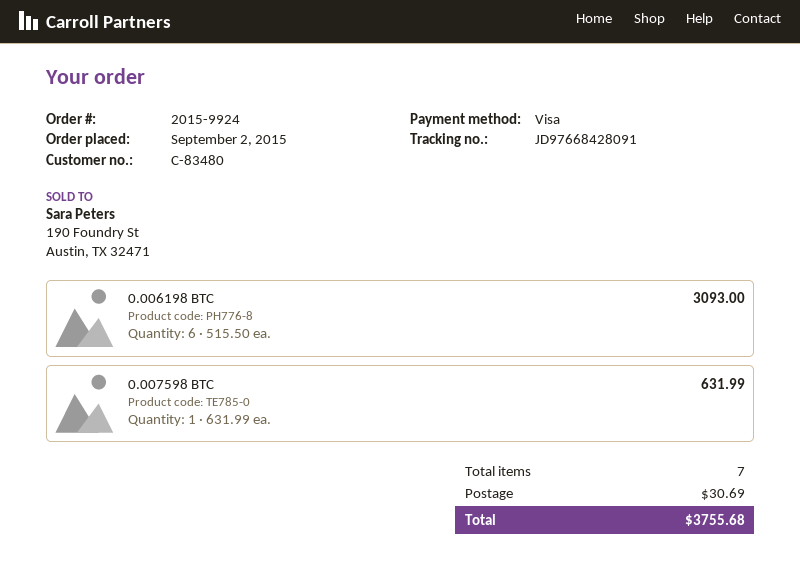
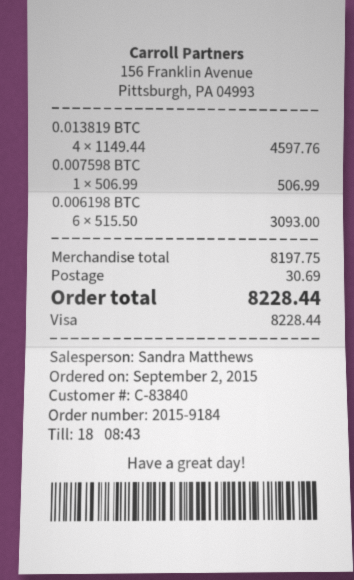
order number: 2015-9924 -> 2015-9184
customer number: C-83480 -> C-83840
0.007598 BTC: 1 x 631.99 = 631.99 -> 1 x 506.99 = 506.99
0.013819 BTC: none -> 4 x 1149.44 = 4597.76
total: 3755.68 -> 8228.44

